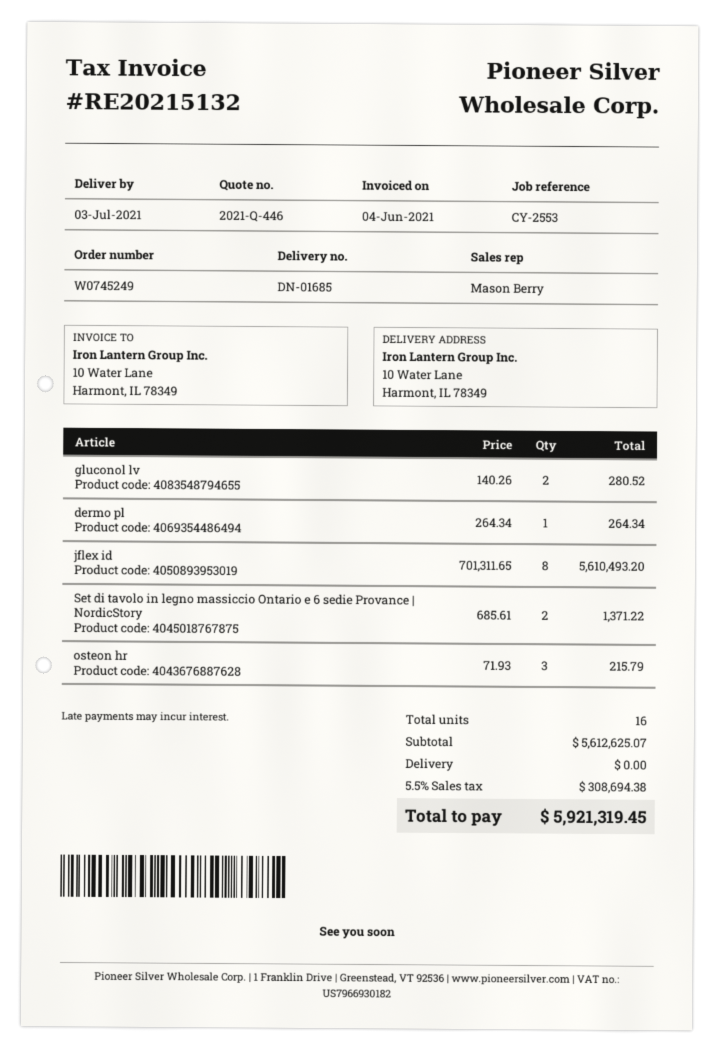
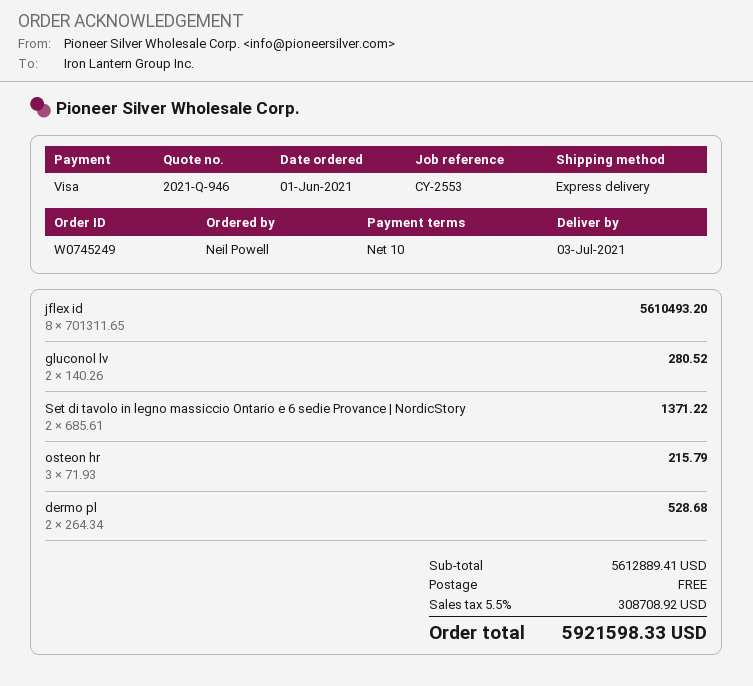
quote number: 2021-Q-446 -> 2021-Q-946
dermo pl: 1 x 264.34 = 264.34 -> 2 x 264.34 = 528.68
subtotal: 5612625.07 -> 5612889.41
tax: 5.5% = 308694.38 -> 5.5% = 308708.92
total: 5921319.45 -> 5921598.33

